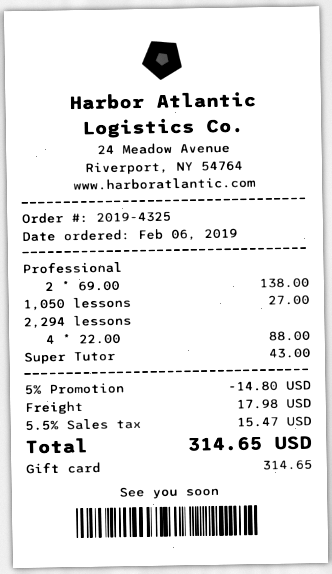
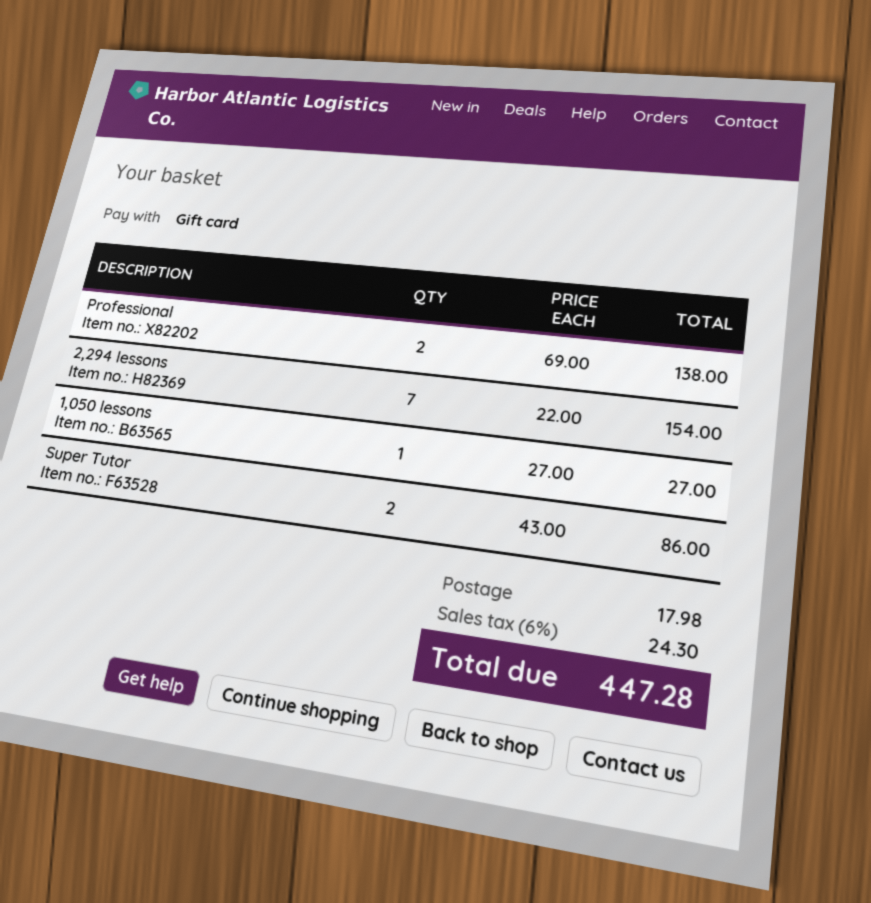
2,294 lessons: 4 x 22.00 = 88.00 -> 7 x 22.00 = 154.00
Super Tutor: 1 x 43.00 = 43.00 -> 2 x 43.00 = 86.00
discount: 5% = 14.80 -> none
tax: 5.5% = 15.47 -> 6% = 24.30
total: 314.65 -> 447.28

